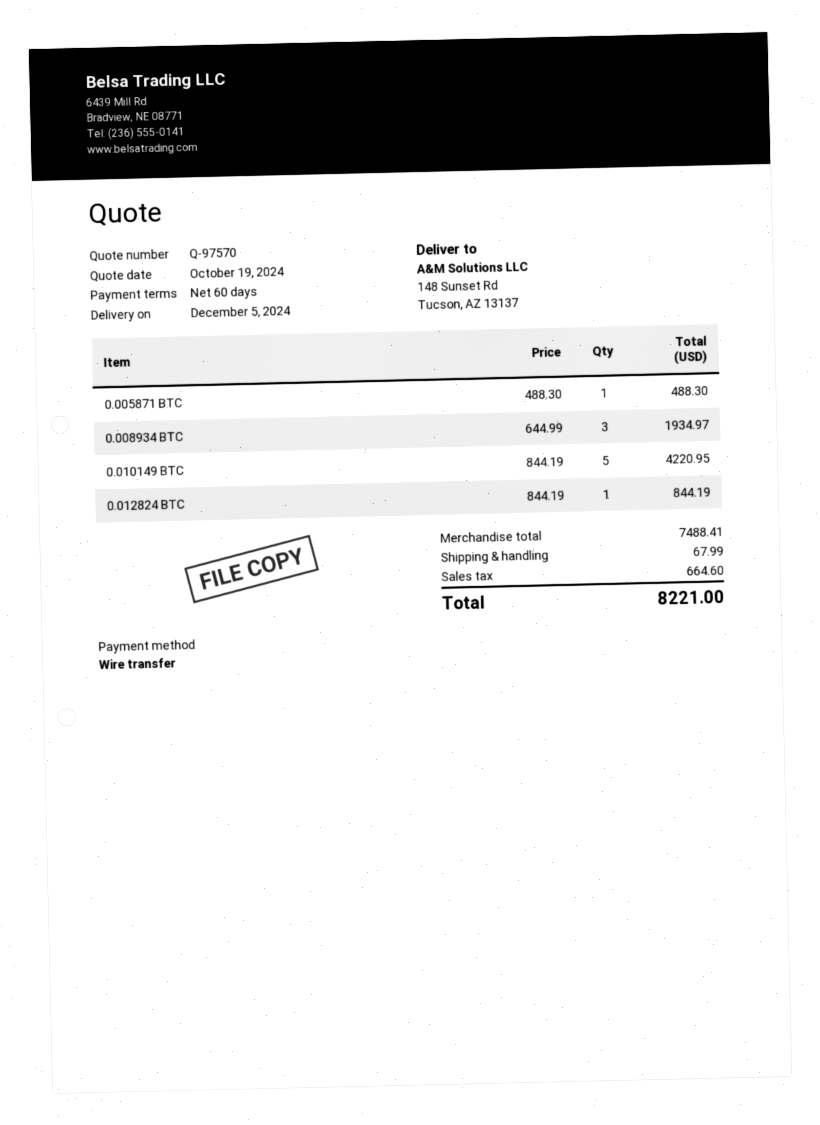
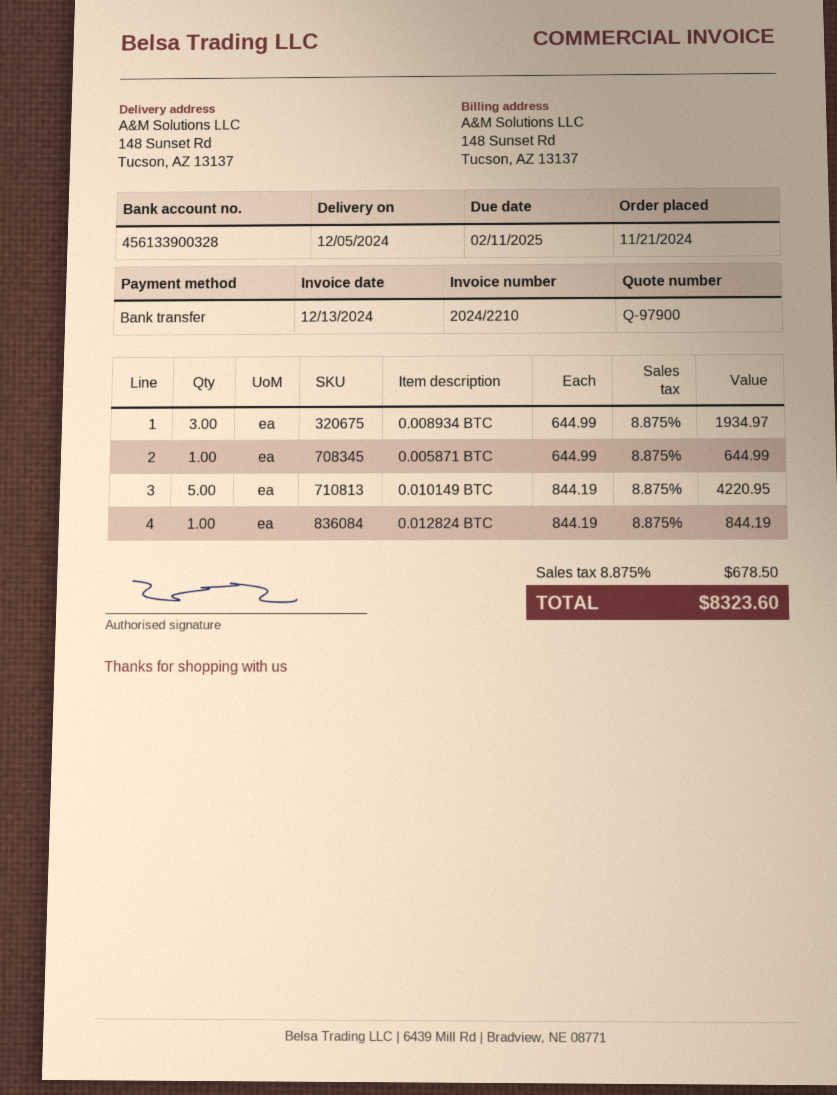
quote number: Q-97570 -> Q-97900
0.005871 BTC: 1 x 488.30 = 488.30 -> 1 x 644.99 = 644.99
shipping: 67.99 -> none
tax: 664.60 -> 678.50
total: 8221.00 -> 8323.60

